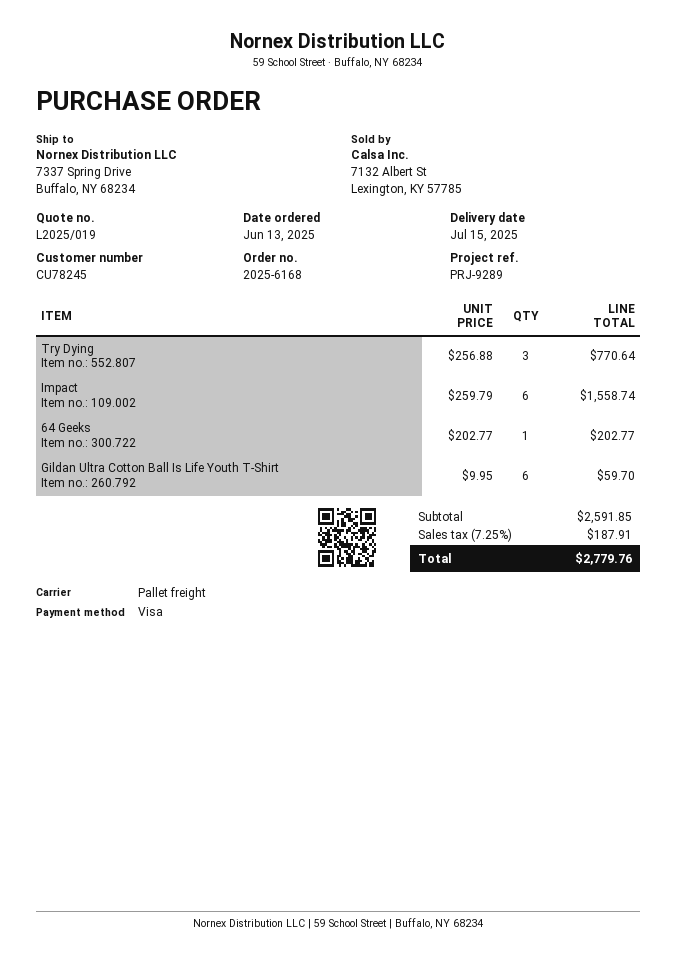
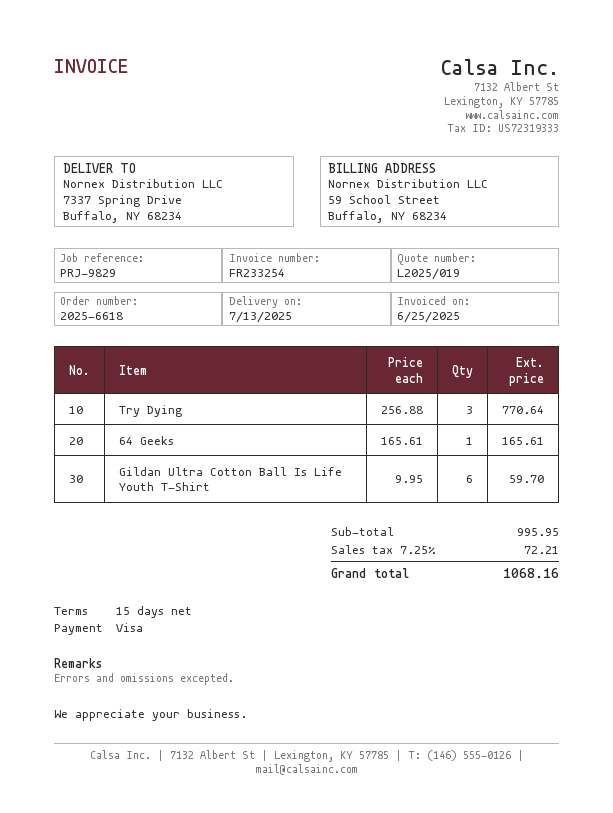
order number: 2025-6168 -> 2025-6618
delivery date: 2025-07-15 -> 2025-07-13
reference: PRJ-9289 -> PRJ-9829
Impact: 6 x 259.79 = 1558.74 -> none
64 Geeks: 1 x 202.77 = 202.77 -> 1 x 165.61 = 165.61
subtotal: 2591.85 -> 995.95
tax: 7.25% = 187.91 -> 7.25% = 72.21
total: 2779.76 -> 1068.16

